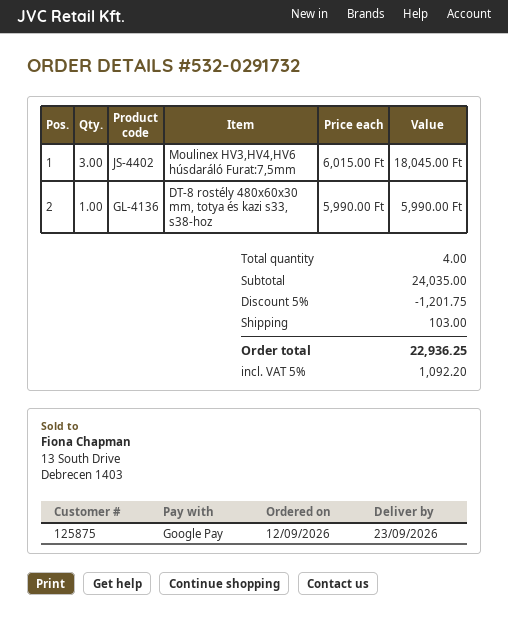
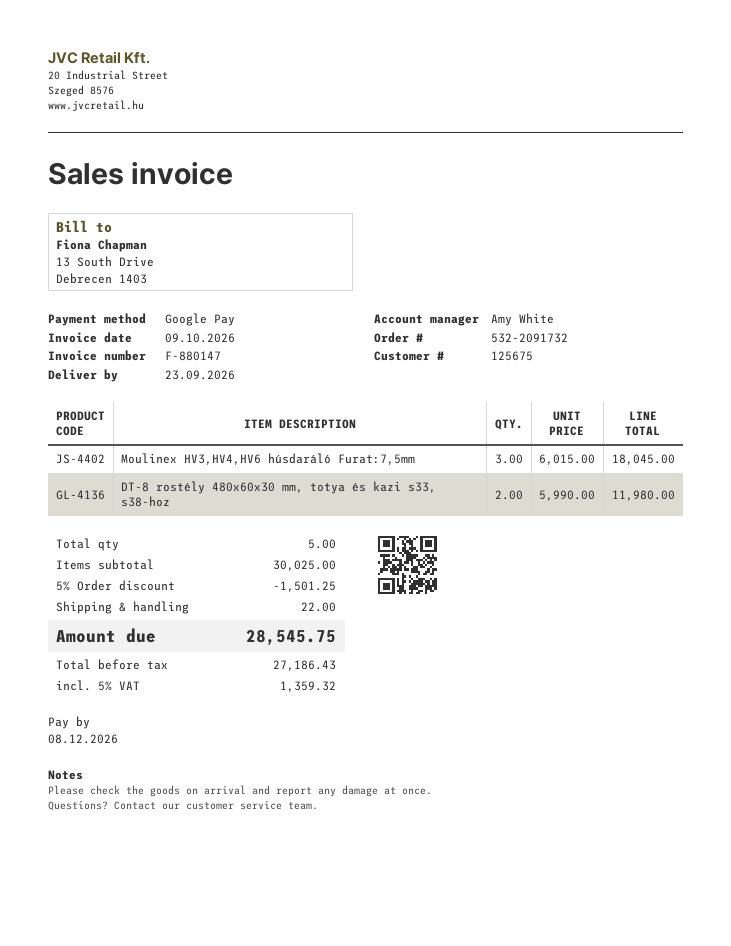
order number: 532-0291732 -> 532-2091732
customer number: 125875 -> 125675
DT-8 rostély 480x60x30 mm, totya és kazi s33, s38-hoz: 1 x 5990.00 = 5990.00 -> 2 x 5990.00 = 11980.00
total quantity: 4 -> 5
subtotal: 24035.00 -> 30025.00
discount: 5% = 1201.75 -> 5% = 1501.25
shipping: 103.00 -> 22.00
tax: 5% = 1092.20 -> 5% = 1359.32
total: 22936.25 -> 28545.75

